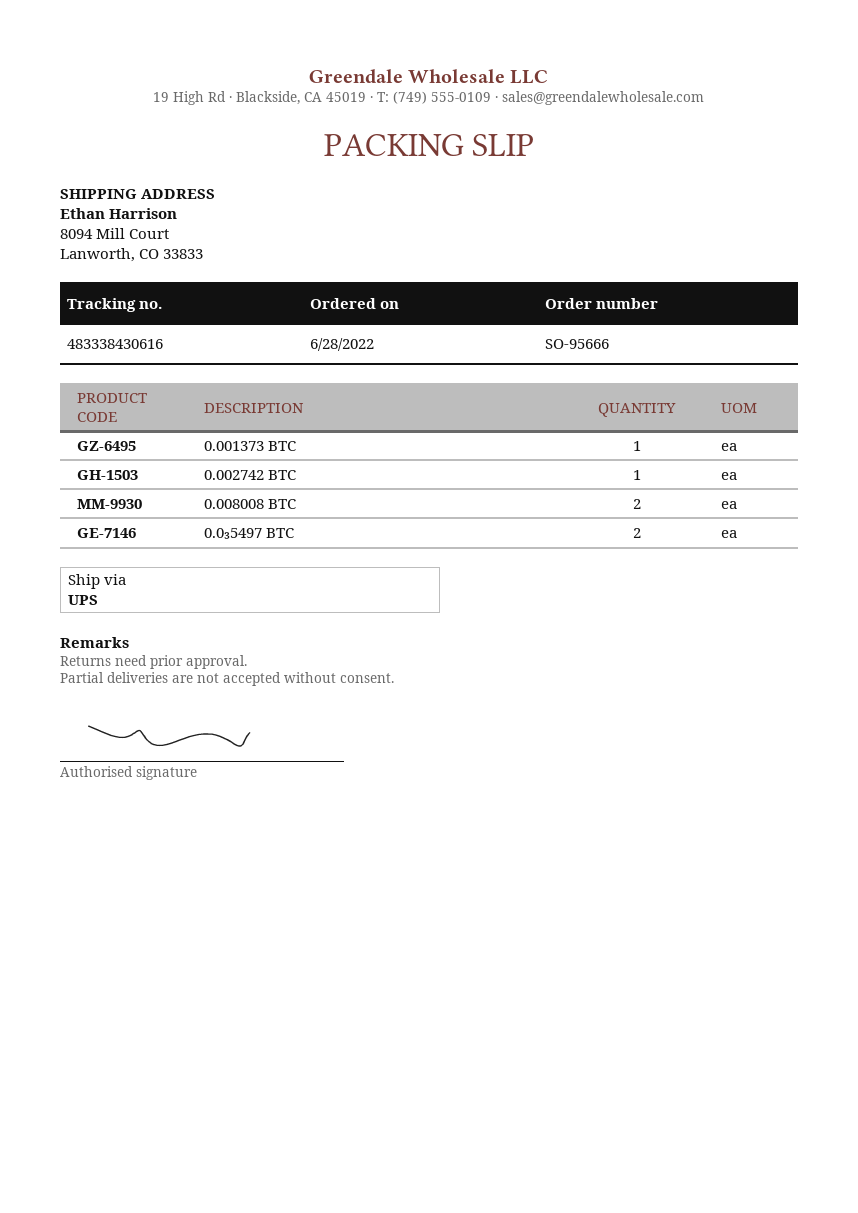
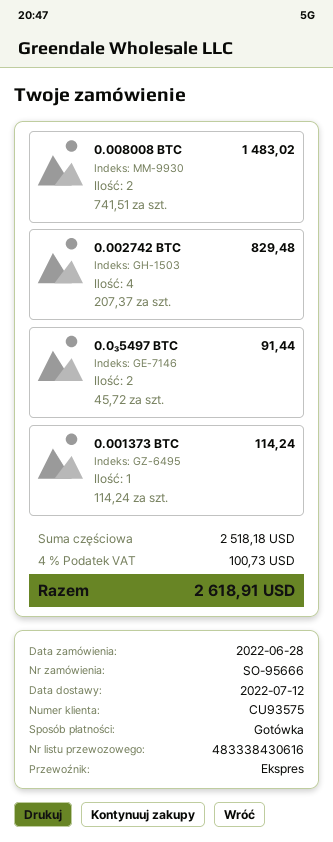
shipping method: UPS -> express
0.002742 BTC: 1 -> 4

